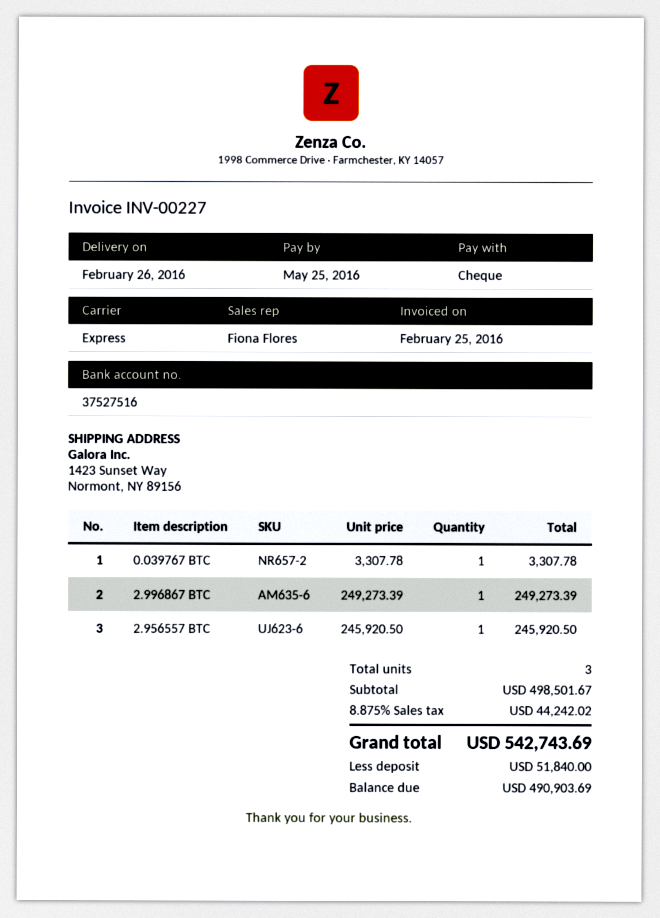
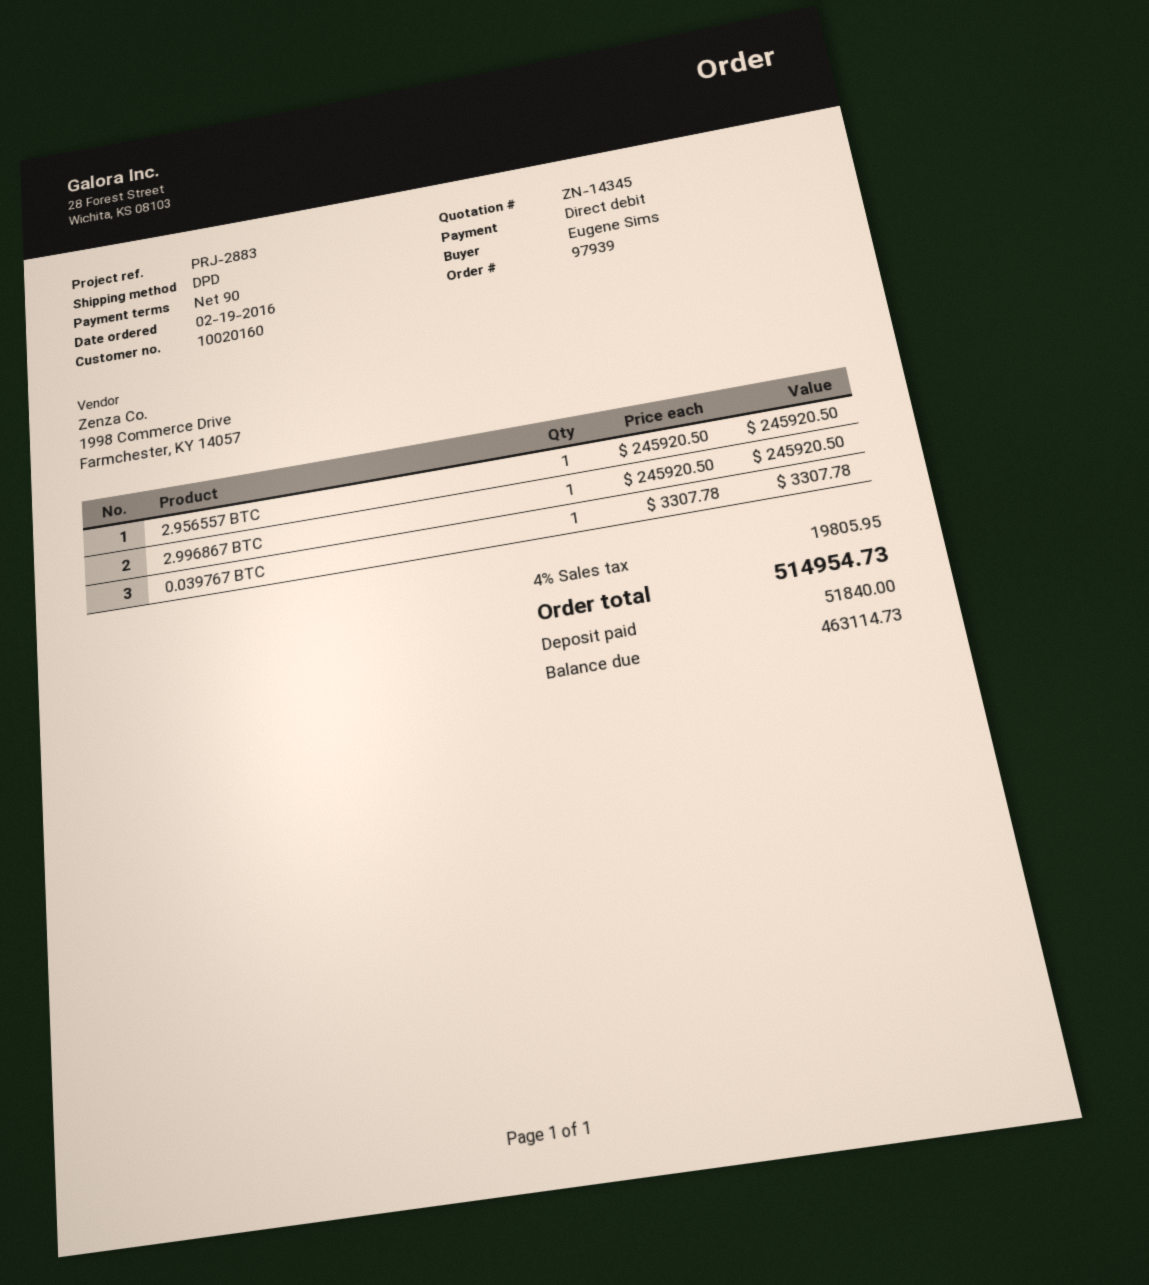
payment method: cheque -> direct debit
shipping method: express -> DPD
2.996867 BTC: 1 x 249273.39 = 249273.39 -> 1 x 245920.50 = 245920.50
tax: 8.875% = 44242.02 -> 4% = 19805.95
total: 542743.69 -> 514954.73
balance: 490903.69 -> 463114.73

